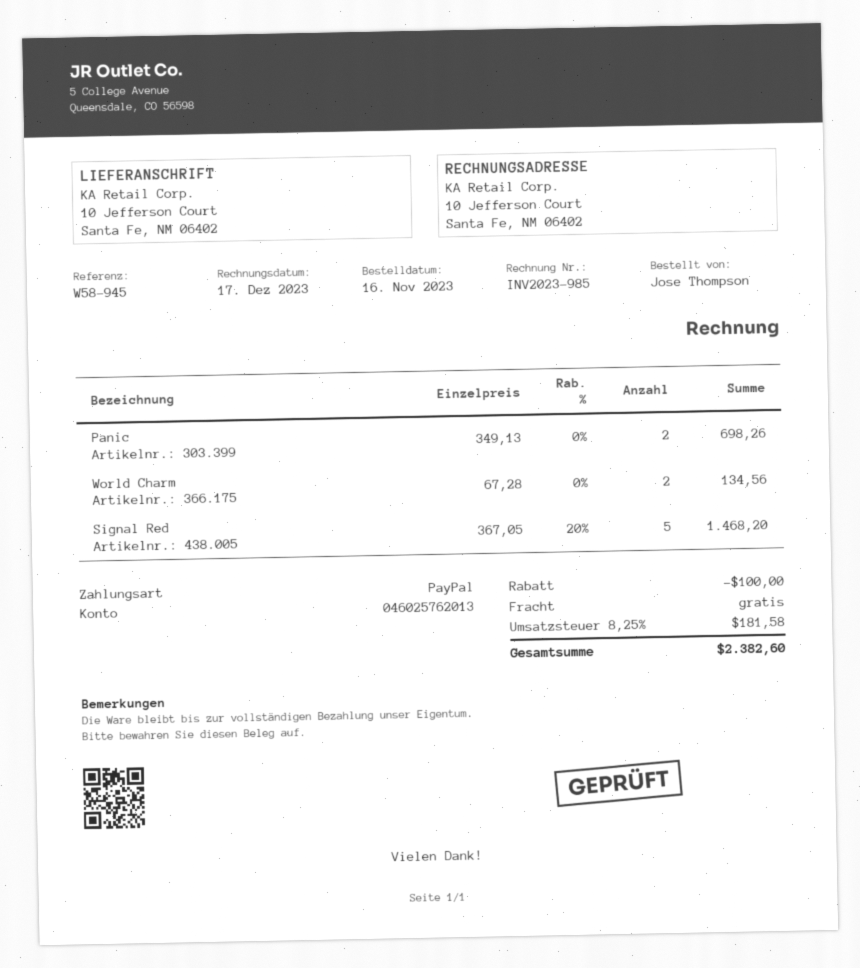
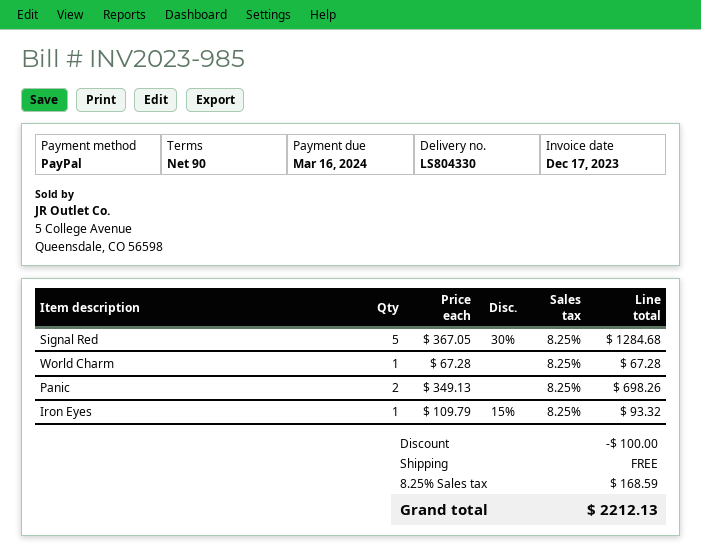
World Charm: 2 x 67.28 = 134.56 -> 1 x 67.28 = 67.28
Signal Red: 5 x 367.05 - 20% = 1468.20 -> 5 x 367.05 - 30% = 1284.68
Iron Eyes: none -> 1 x 109.79 - 15% = 93.32
tax: 8.25% = 181.58 -> 8.25% = 168.59
total: 2382.60 -> 2212.13

